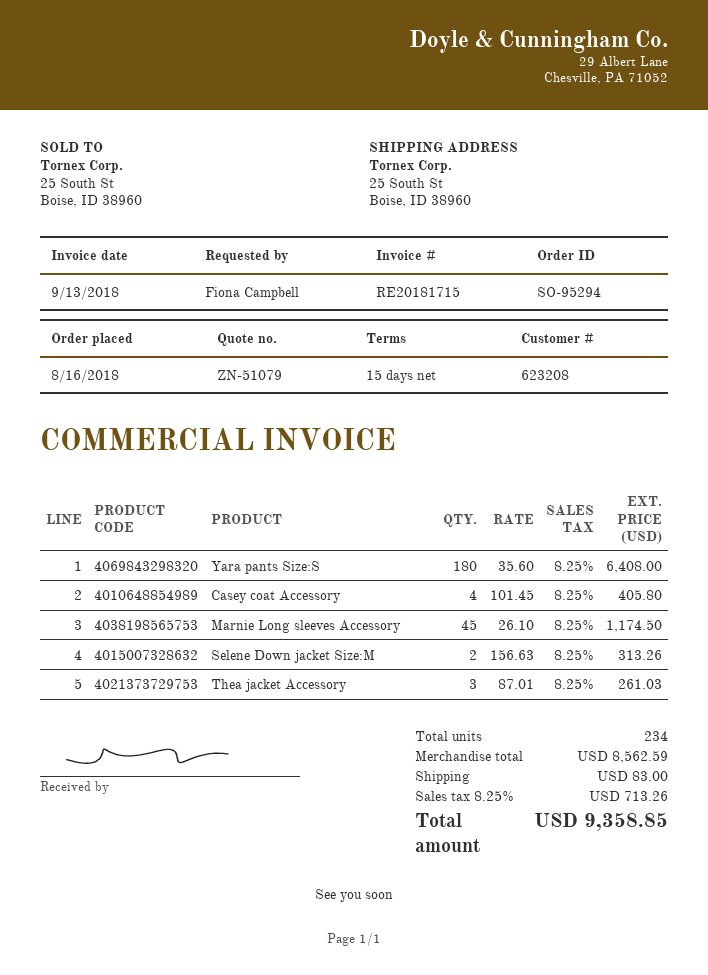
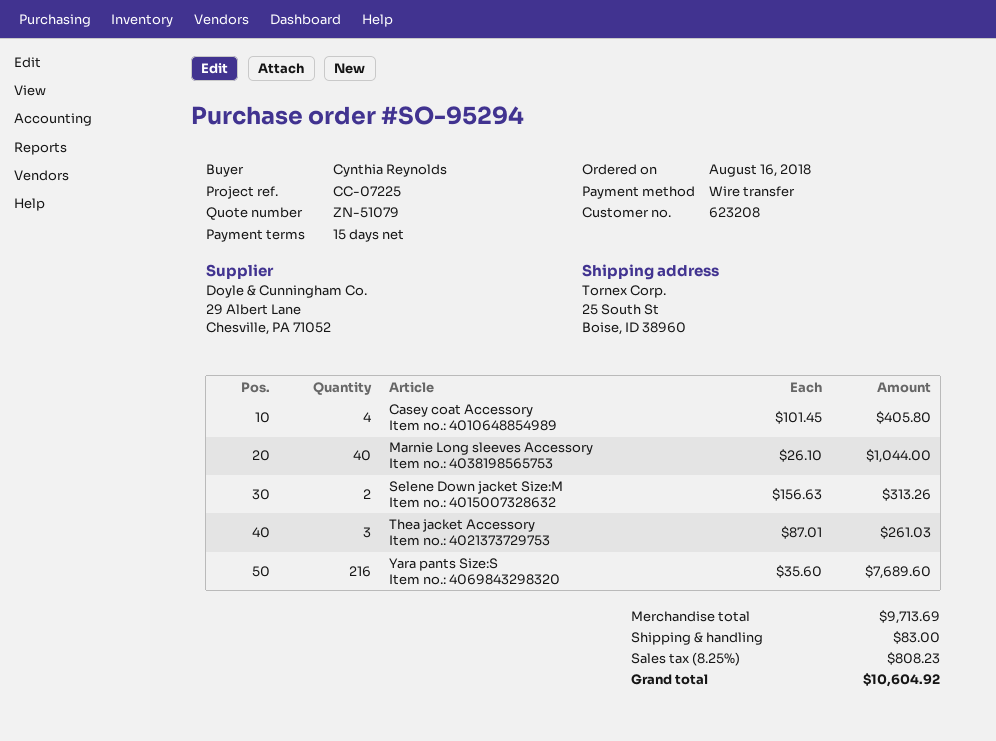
ordered by: Fiona Campbell -> Cynthia Reynolds
Yara pants Size:S: 180 x 35.60 = 6408.00 -> 216 x 35.60 = 7689.60
Marnie Long sleeves Accessory: 45 x 26.10 = 1174.50 -> 40 x 26.10 = 1044.00
subtotal: 8562.59 -> 9713.69
tax: 8.25% = 713.26 -> 8.25% = 808.23
total: 9358.85 -> 10604.92

